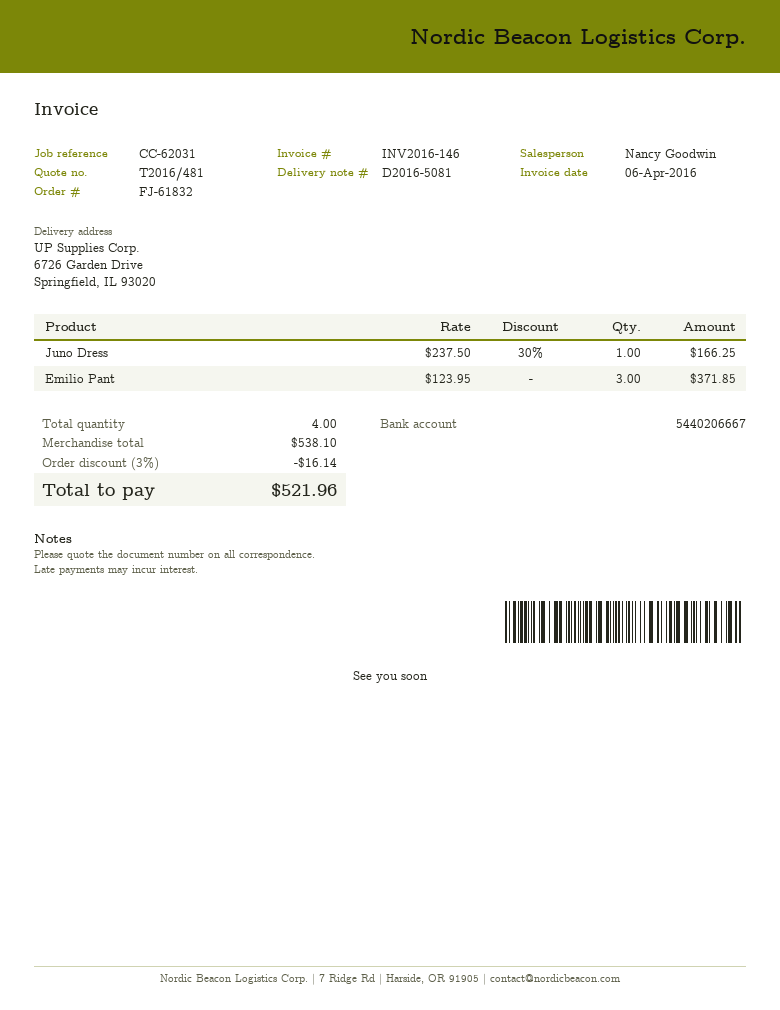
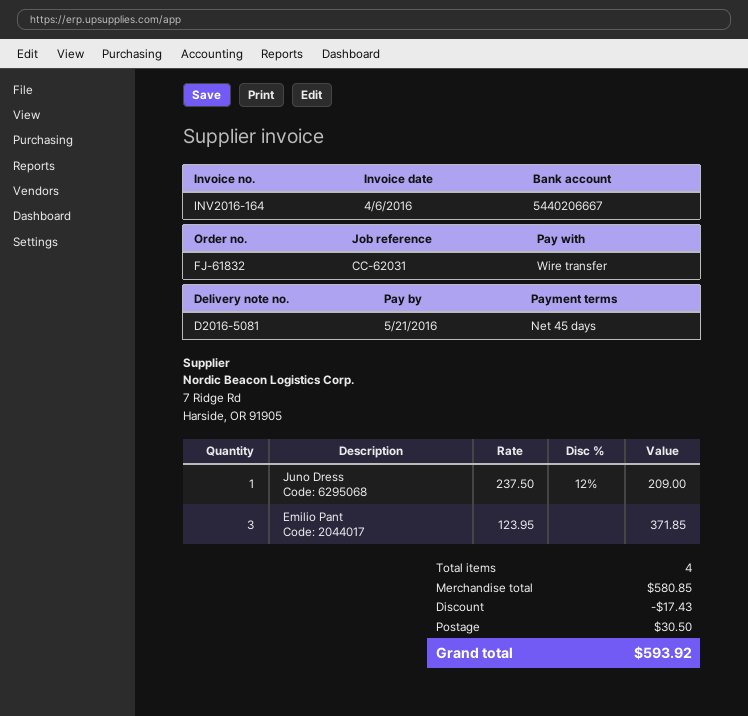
invoice number: INV2016-146 -> INV2016-164
Juno Dress: 1 x 237.50 - 30% = 166.25 -> 1 x 237.50 - 12% = 209.00
subtotal: 538.10 -> 580.85
discount: 16.14 -> 17.43
shipping: none -> 30.50
total: 521.96 -> 593.92

